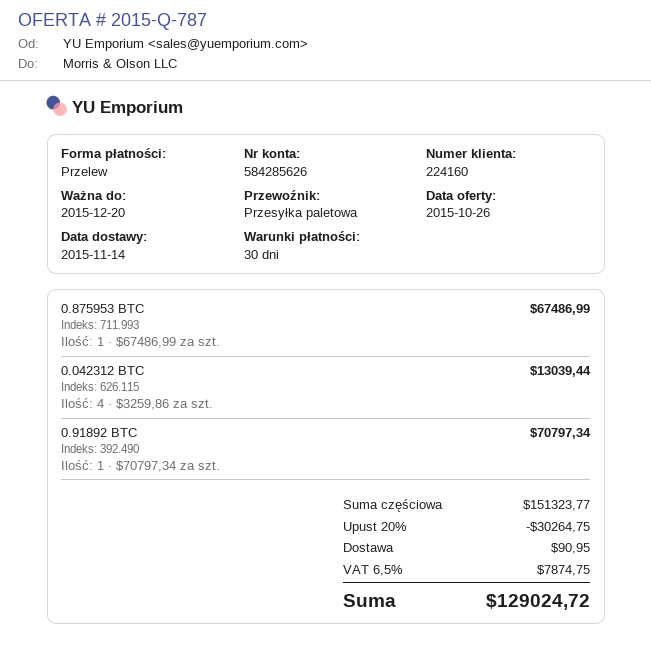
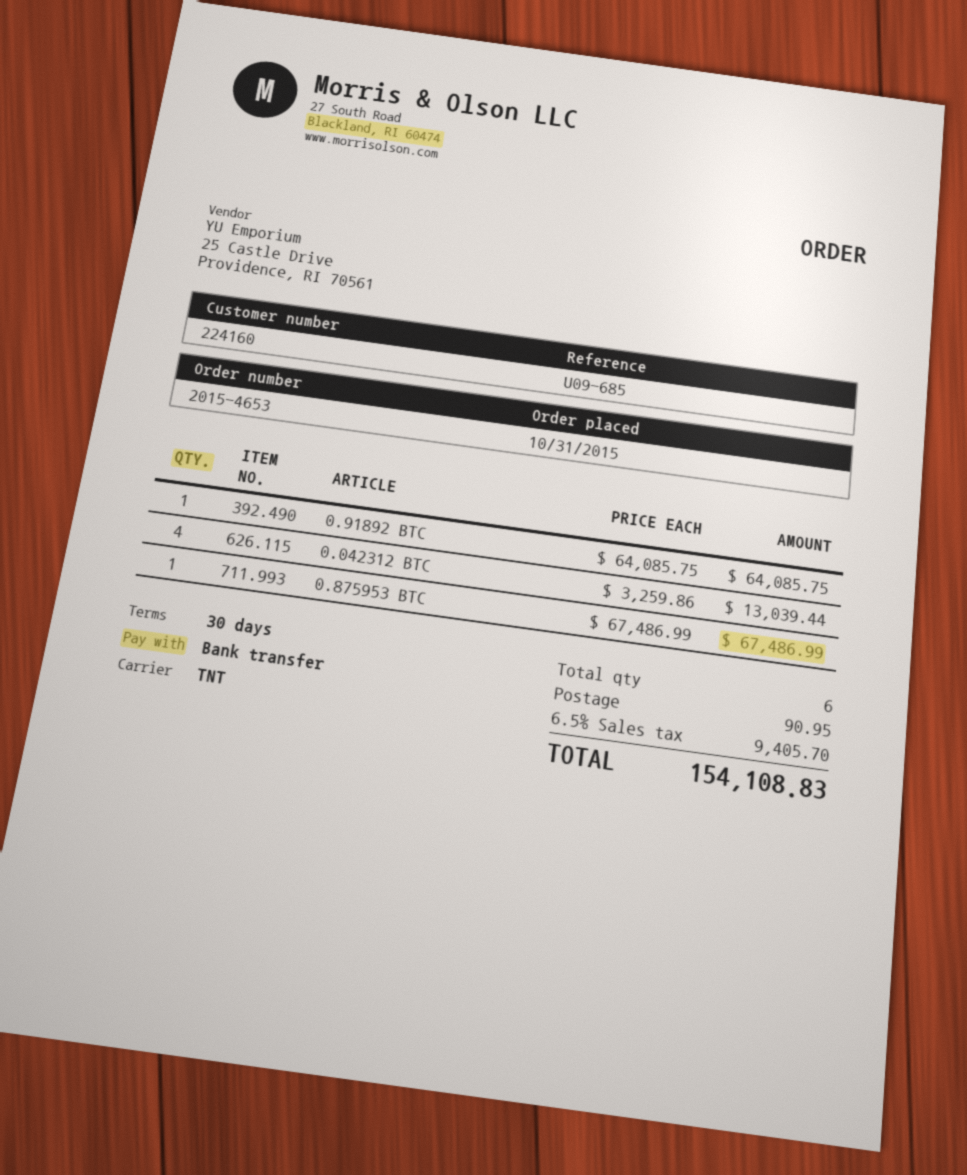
shipping method: pallet freight -> TNT
0.91892 BTC: 1 x 70797.34 = 70797.34 -> 1 x 64085.75 = 64085.75
discount: 20% = 30264.75 -> none
tax: 6.5% = 7874.75 -> 6.5% = 9405.70
total: 129024.72 -> 154108.83

